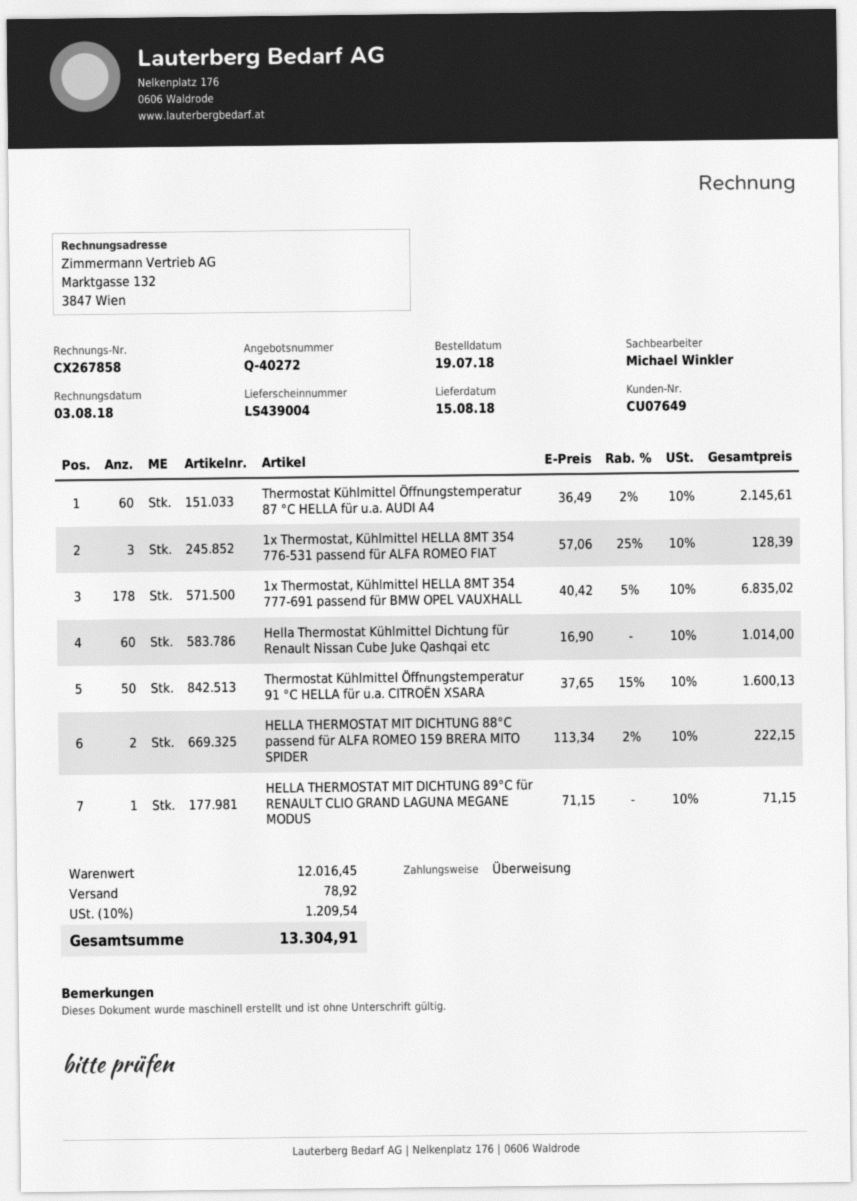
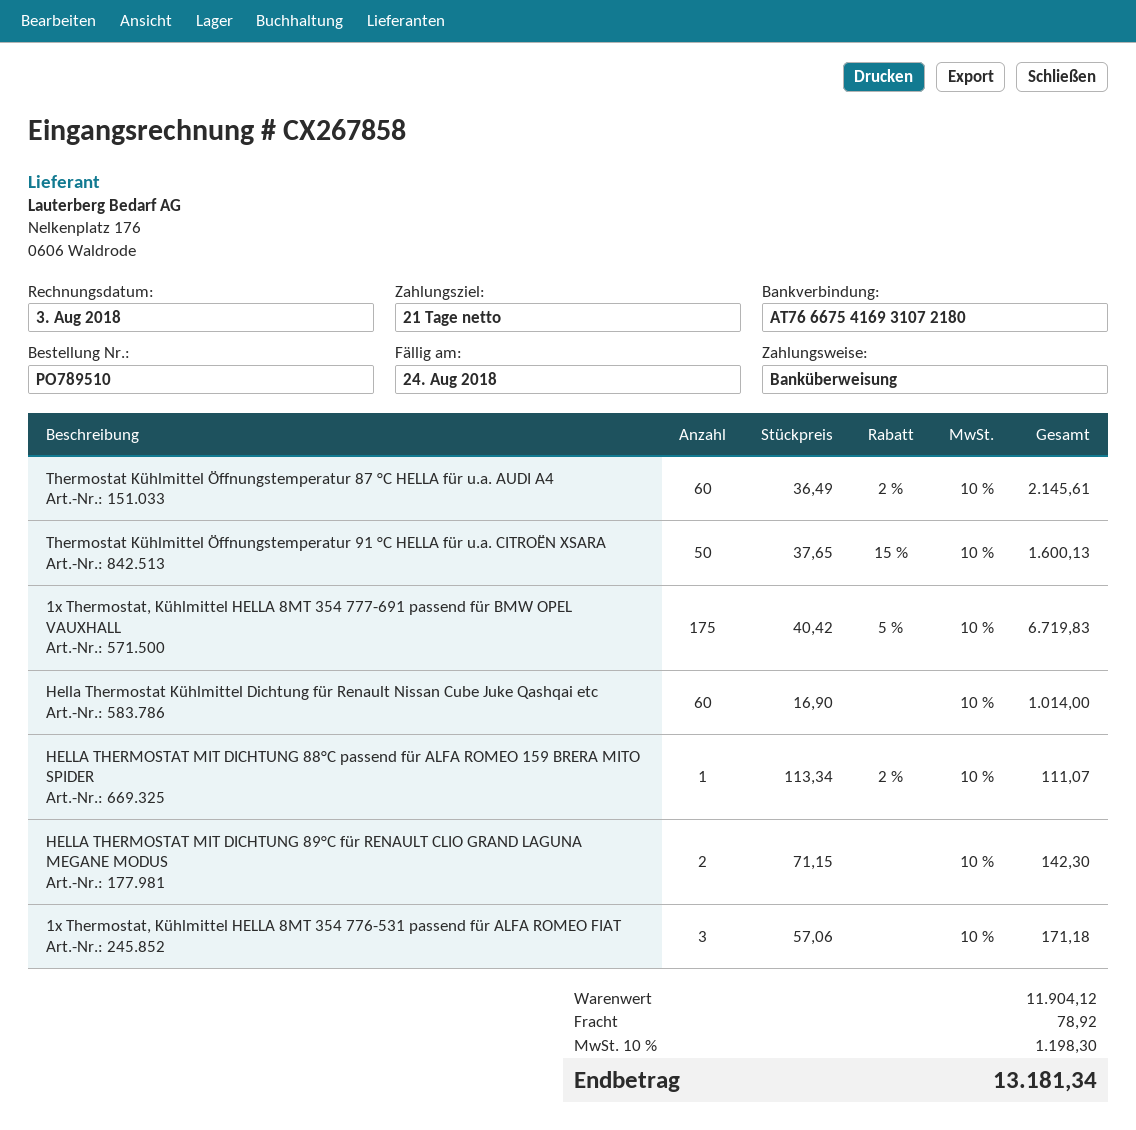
1x Thermostat, Kühlmittel HELLA 8MT 354 776-531 passend für ALFA ROMEO FIAT: 3 x 57.06 - 25% = 128.39 -> 3 x 57.06 = 171.18
1x Thermostat, Kühlmittel HELLA 8MT 354 777-691 passend für BMW OPEL VAUXHALL: 178 x 40.42 - 5% = 6835.02 -> 175 x 40.42 - 5% = 6719.83
HELLA THERMOSTAT MIT DICHTUNG 88°C passend für ALFA ROMEO 159 BRERA MITO SPIDER: 2 x 113.34 - 2% = 222.15 -> 1 x 113.34 - 2% = 111.07
HELLA THERMOSTAT MIT DICHTUNG 89°C für RENAULT CLIO GRAND LAGUNA MEGANE MODUS: 1 x 71.15 = 71.15 -> 2 x 71.15 = 142.30
subtotal: 12016.45 -> 11904.12
tax: 10% = 1209.54 -> 10% = 1198.30
total: 13304.91 -> 13181.34

